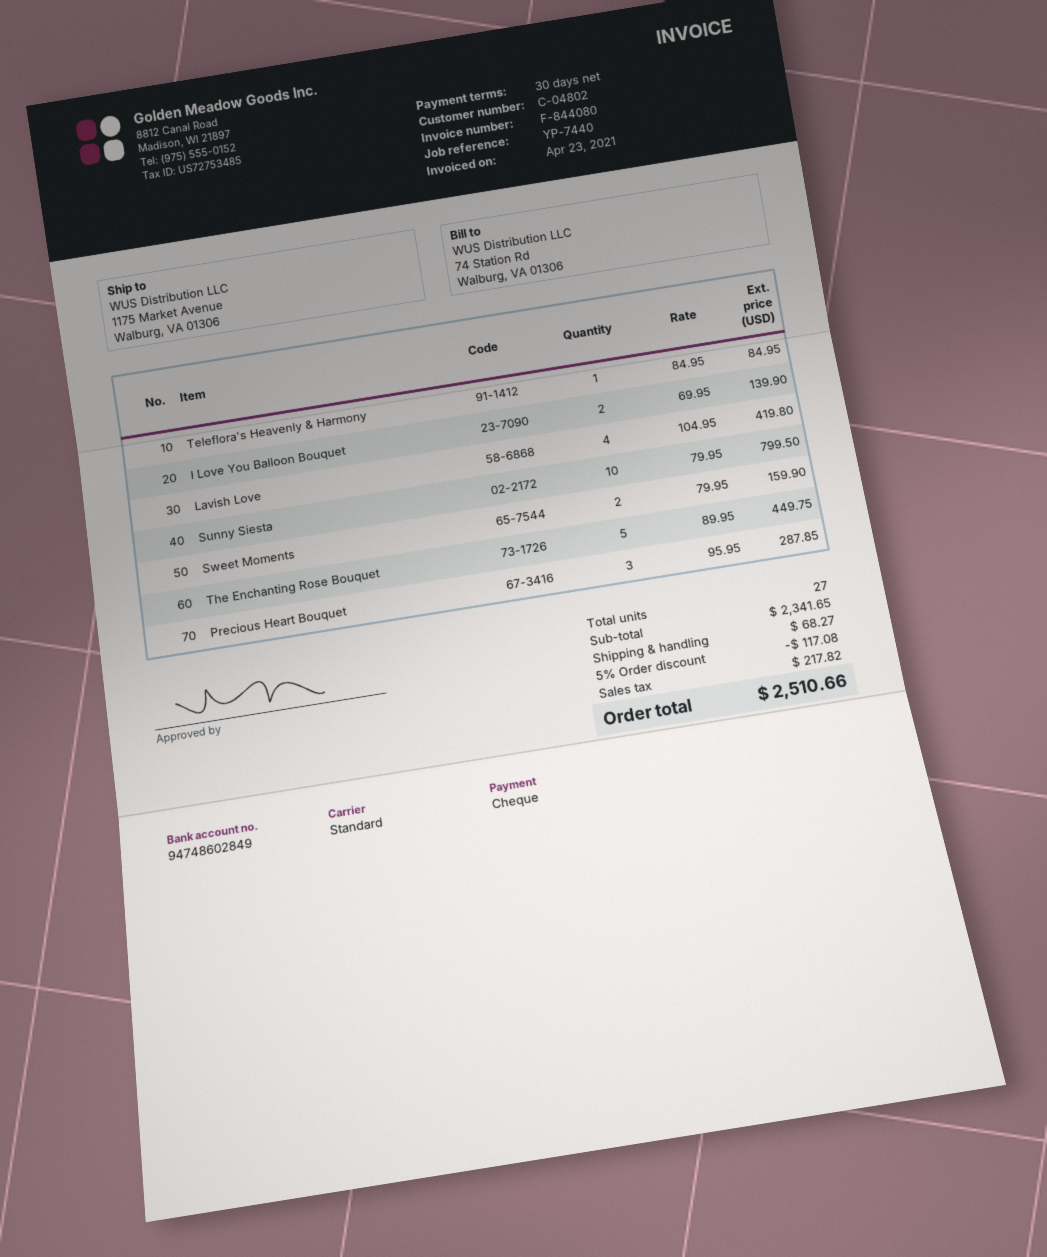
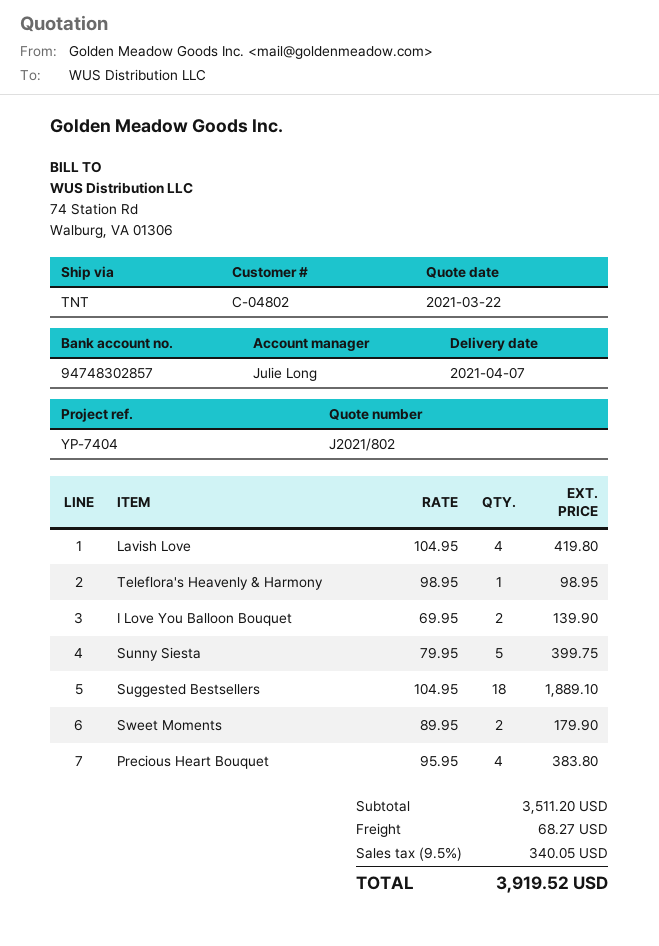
reference: YP-7440 -> YP-7404
bank account: 94748602849 -> 94748302857
shipping method: standard -> TNT
Teleflora's Heavenly & Harmony: 1 x 84.95 = 84.95 -> 1 x 98.95 = 98.95
Sunny Siesta: 10 x 79.95 = 799.50 -> 5 x 79.95 = 399.75
Sweet Moments: 2 x 79.95 = 159.90 -> 2 x 89.95 = 179.90
The Enchanting Rose Bouquet: 5 x 89.95 = 449.75 -> none
Precious Heart Bouquet: 3 x 95.95 = 287.85 -> 4 x 95.95 = 383.80
Suggested Bestsellers: none -> 18 x 104.95 = 1889.10
subtotal: 2341.65 -> 3511.20
discount: 5% = 117.08 -> none
tax: 217.82 -> 340.05
total: 2510.66 -> 3919.52

